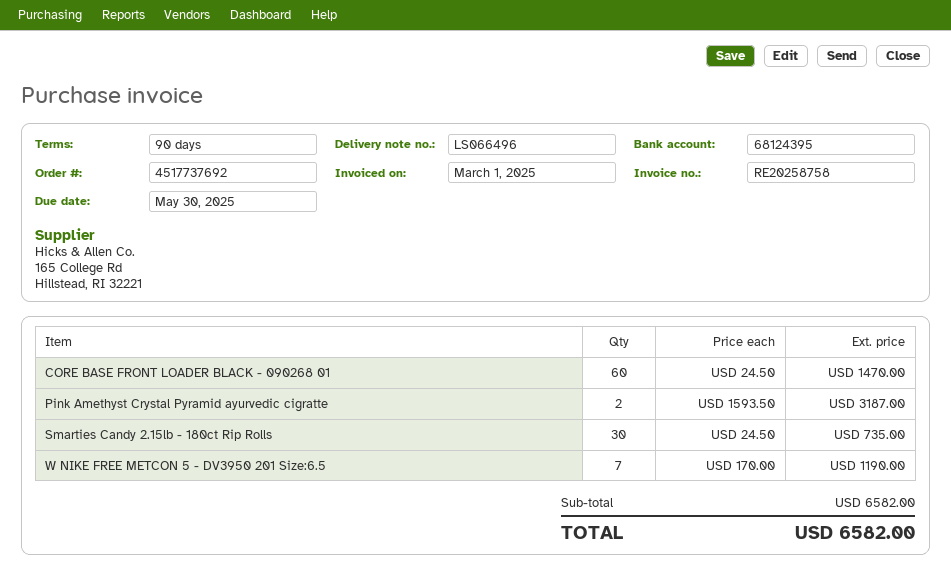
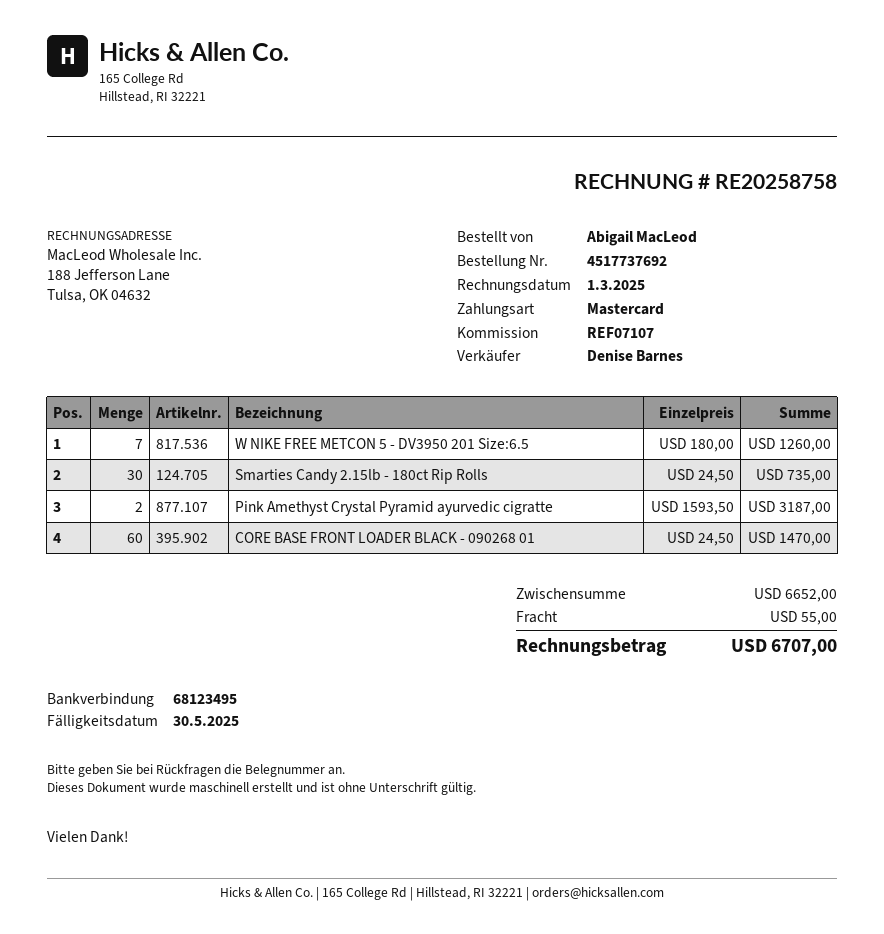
bank account: 68124395 -> 68123495
W NIKE FREE METCON 5 - DV3950 201 Size:6.5: 7 x 170.00 = 1190.00 -> 7 x 180.00 = 1260.00
subtotal: 6582.00 -> 6652.00
shipping: none -> 55.00
total: 6582.00 -> 6707.00

